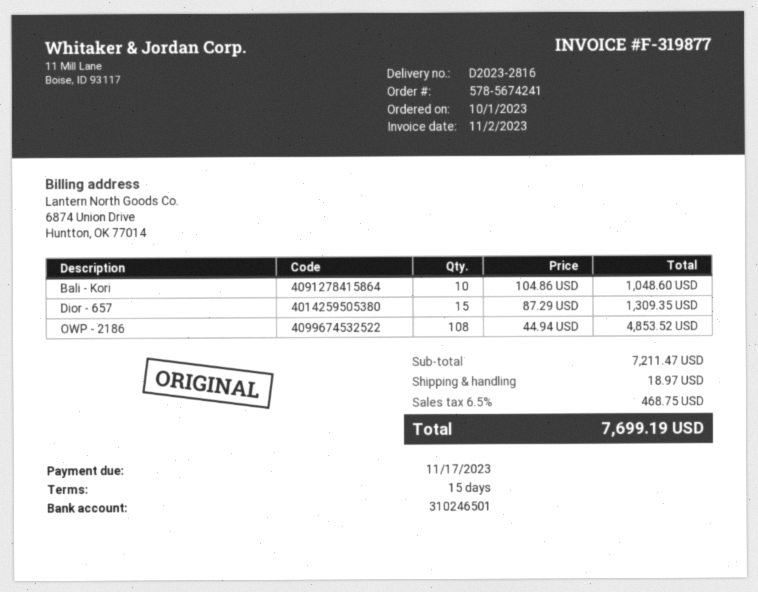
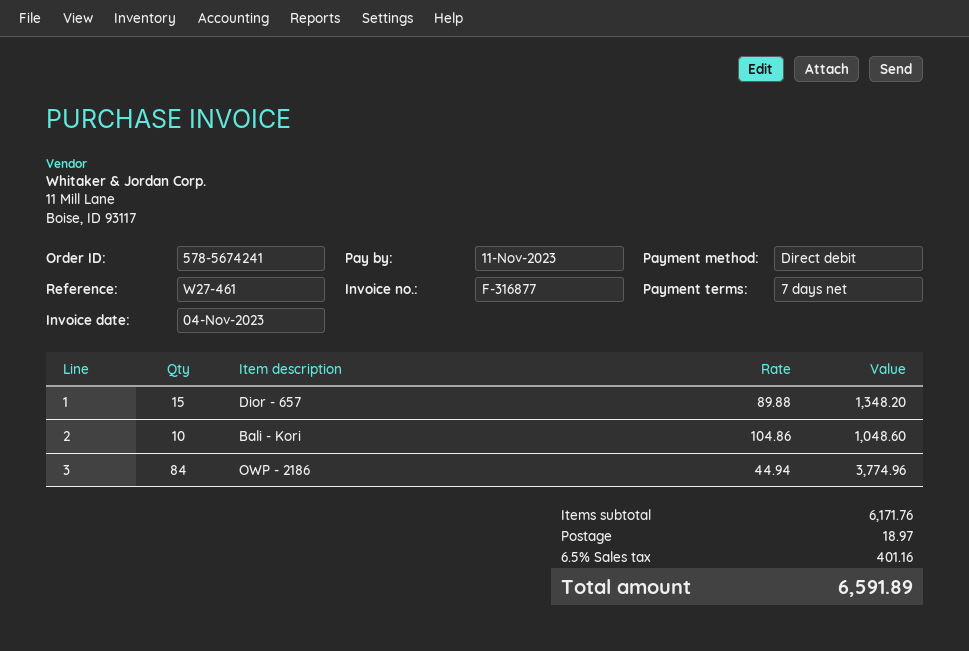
invoice number: F-319877 -> F-316877
invoice date: 2023-11-02 -> 2023-11-04
payment terms: 15 days -> 7 days
due date: 2023-11-17 -> 2023-11-11
Dior - 657: 15 x 87.29 = 1309.35 -> 15 x 89.88 = 1348.20
OWP - 2186: 108 x 44.94 = 4853.52 -> 84 x 44.94 = 3774.96
subtotal: 7211.47 -> 6171.76
tax: 6.5% = 468.75 -> 6.5% = 401.16
total: 7699.19 -> 6591.89

